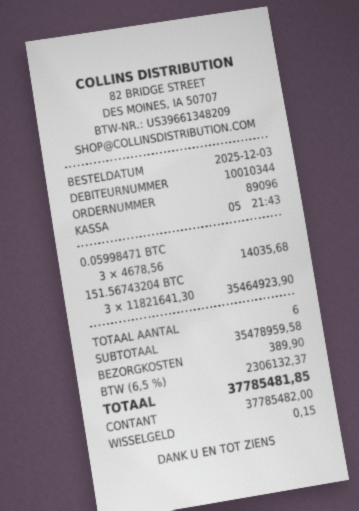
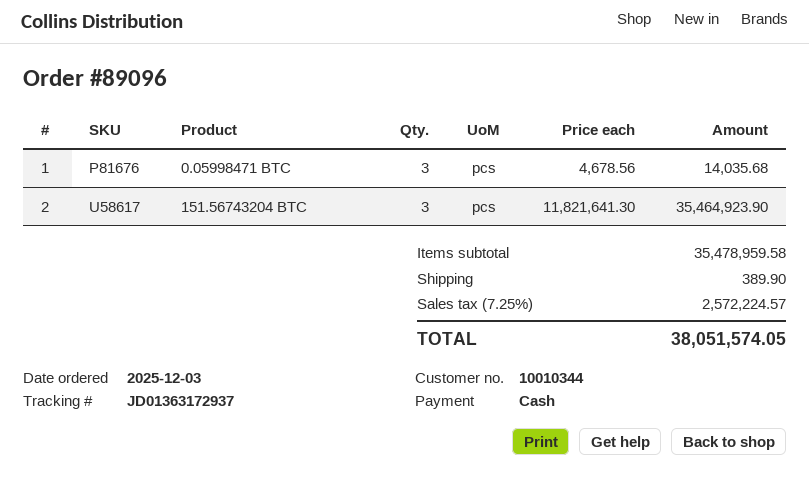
tax: 6.5% = 2306132.37 -> 7.25% = 2572224.57
total: 37785481.85 -> 38051574.05

